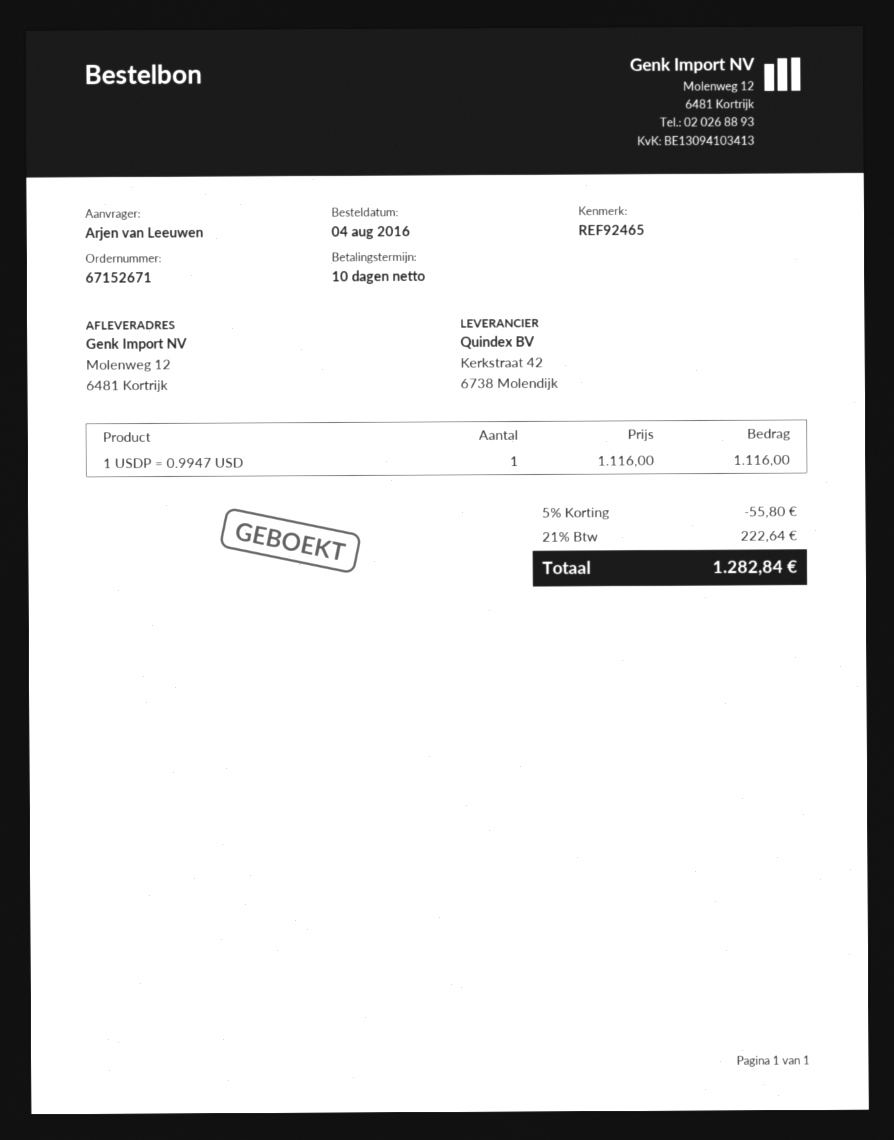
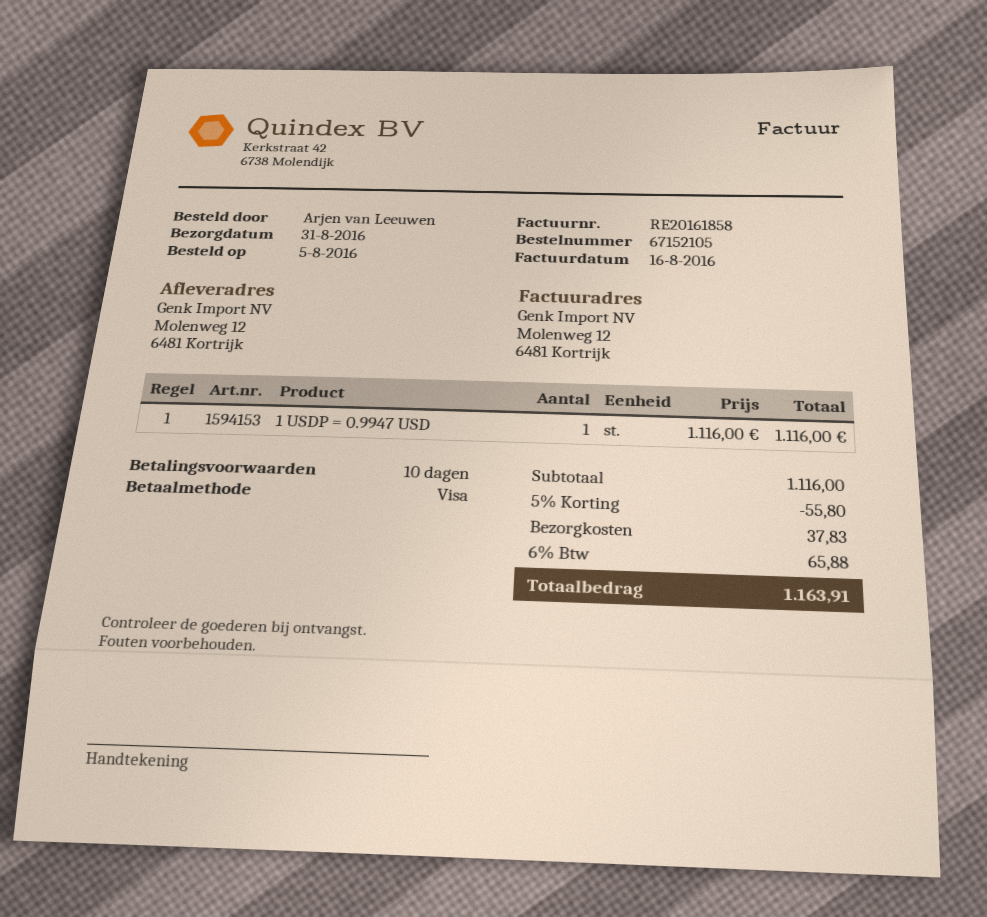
order number: 67152671 -> 67152105
order date: 2016-08-04 -> 2016-08-05
shipping: none -> 37.83
tax: 21% = 222.64 -> 6% = 65.88
total: 1282.84 -> 1163.91

